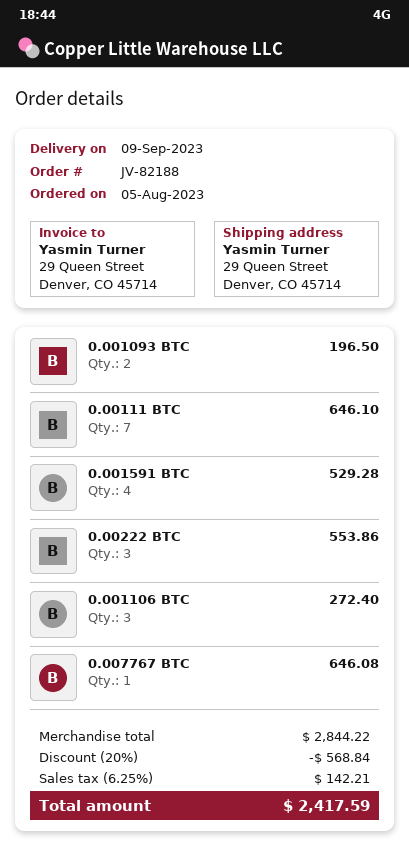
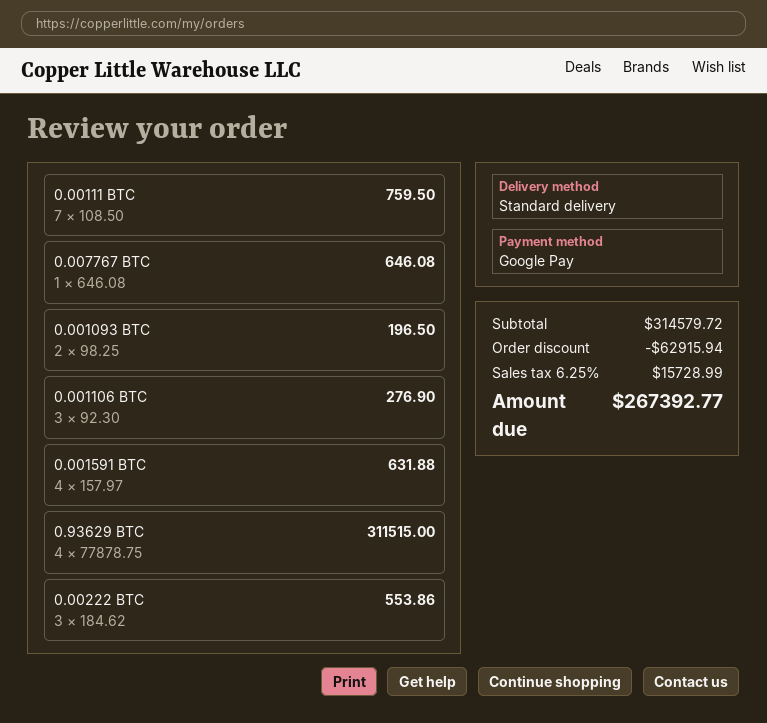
0.00111 BTC: 7 for 646.10 -> 7 for 759.50
0.001591 BTC: 4 for 529.28 -> 4 for 631.88
0.001106 BTC: 3 for 272.40 -> 3 for 276.90
0.93629 BTC: none -> 4 for 311515.00
subtotal: 2844.22 -> 314579.72
discount: 568.84 -> 62915.94
tax: 6.25% = 142.21 -> 6.25% = 15728.99
total: 2417.59 -> 267392.77

